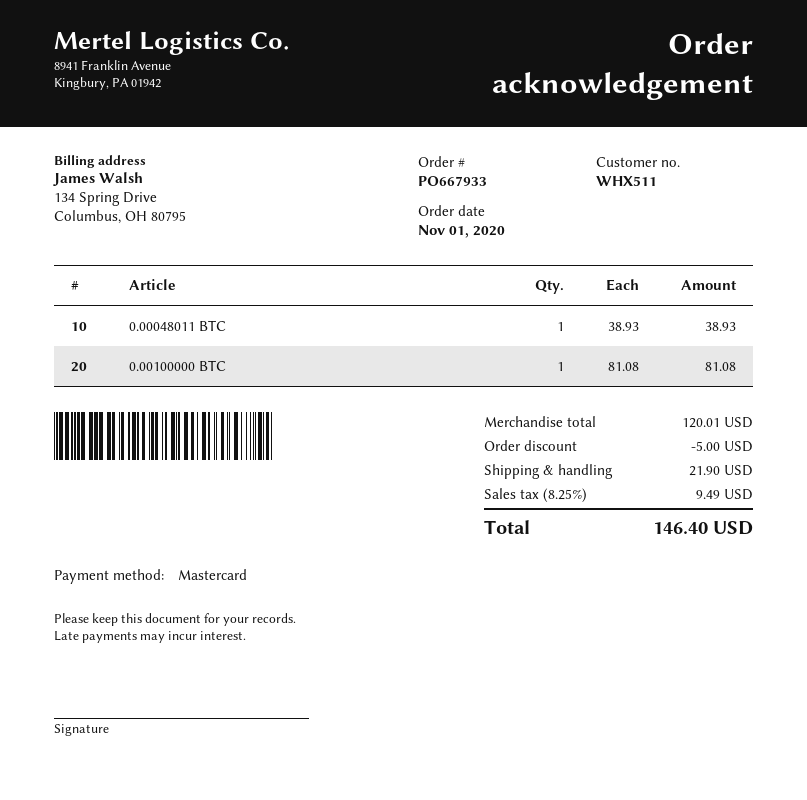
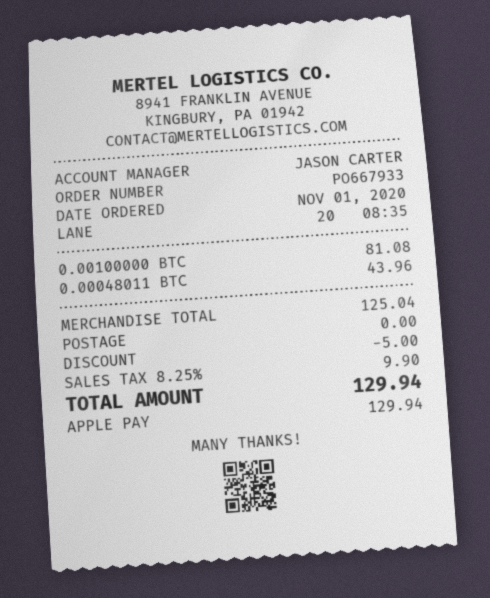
payment method: Mastercard -> Apple Pay
0.00048011 BTC: 1 x 38.93 = 38.93 -> 1 x 43.96 = 43.96
subtotal: 120.01 -> 125.04
shipping: 21.90 -> 0.00
tax: 8.25% = 9.49 -> 8.25% = 9.90
total: 146.40 -> 129.94

